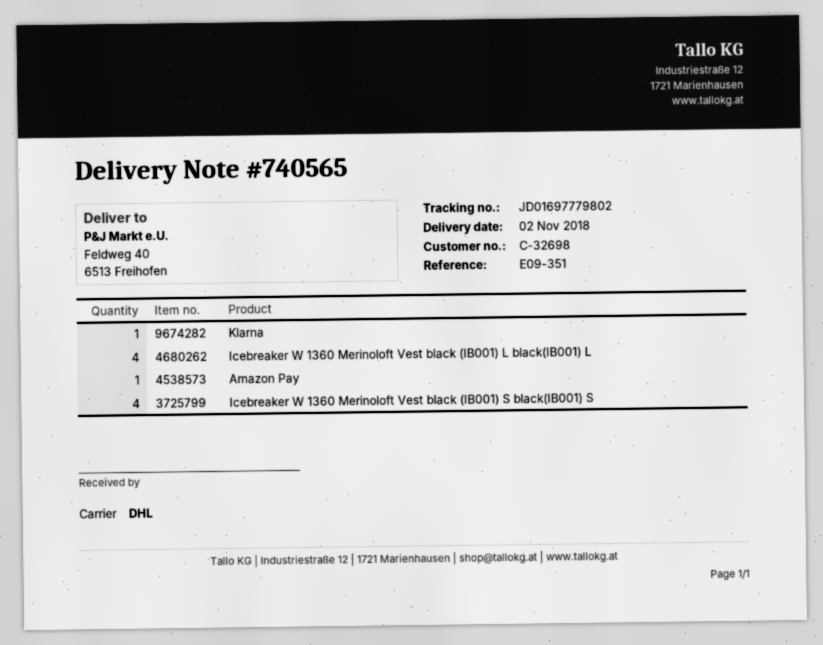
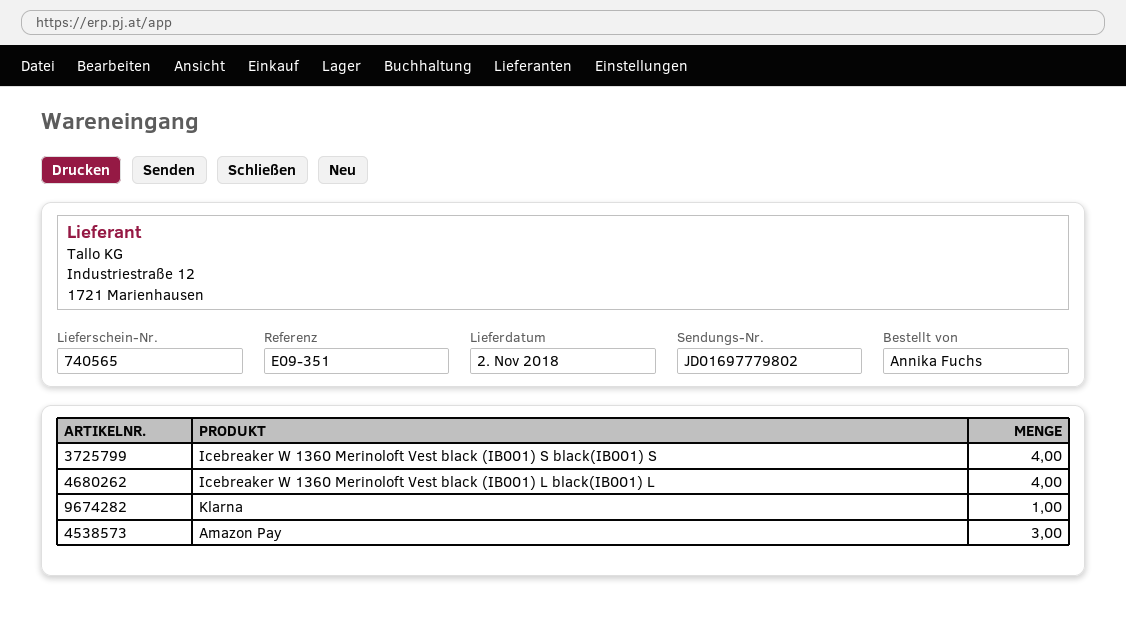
Amazon Pay: 1 -> 3

